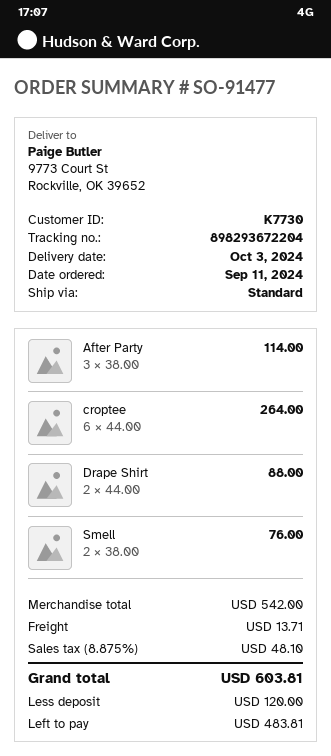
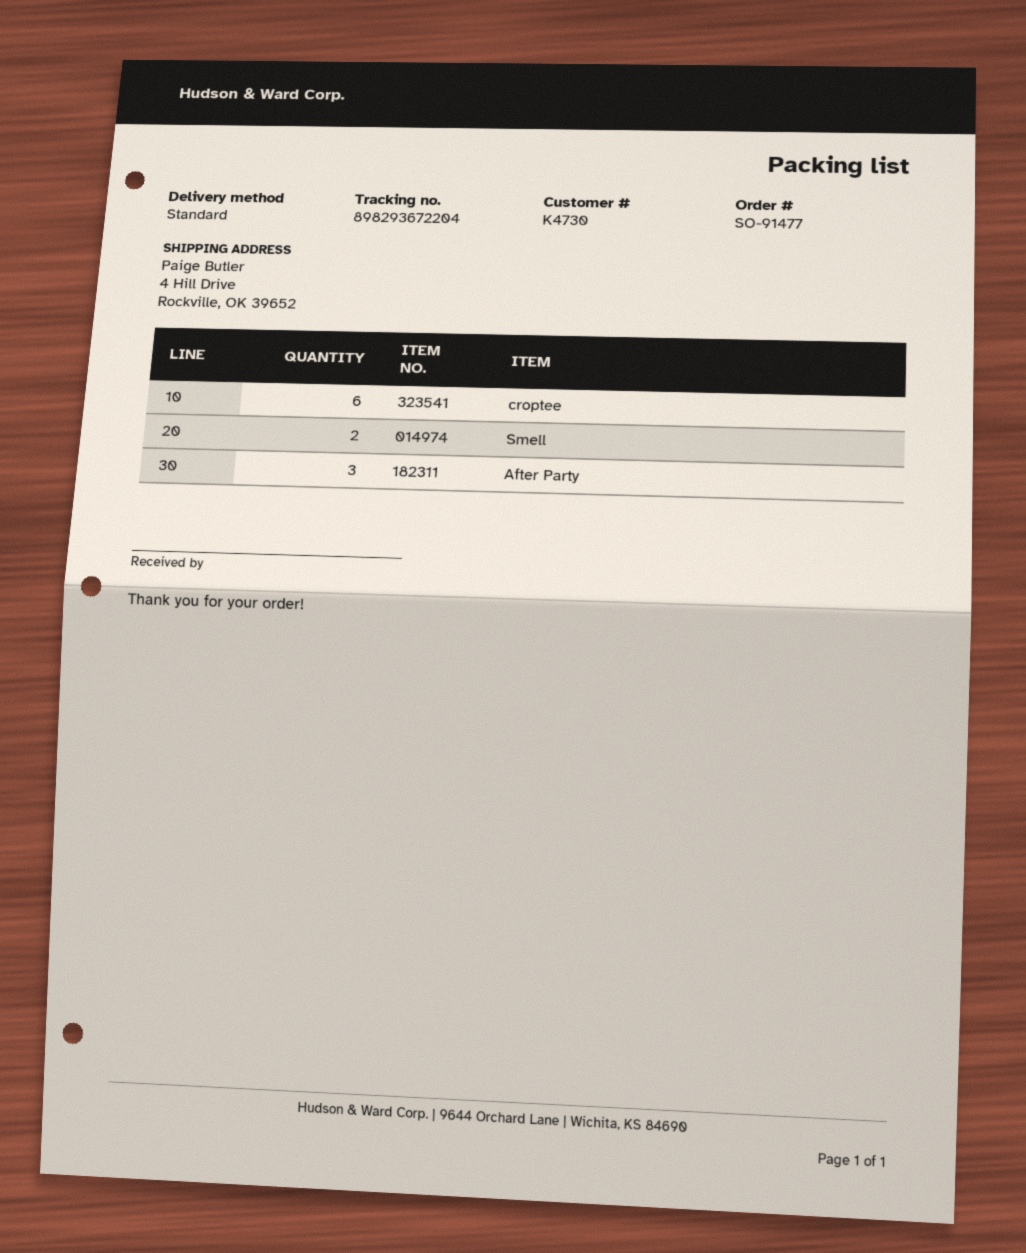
customer number: K7730 -> K4730
ship to: 9773 Court St, Rockville, OK 39652 -> 4 Hill Drive, Rockville, OK 39652
Drape Shirt: 2 -> none

